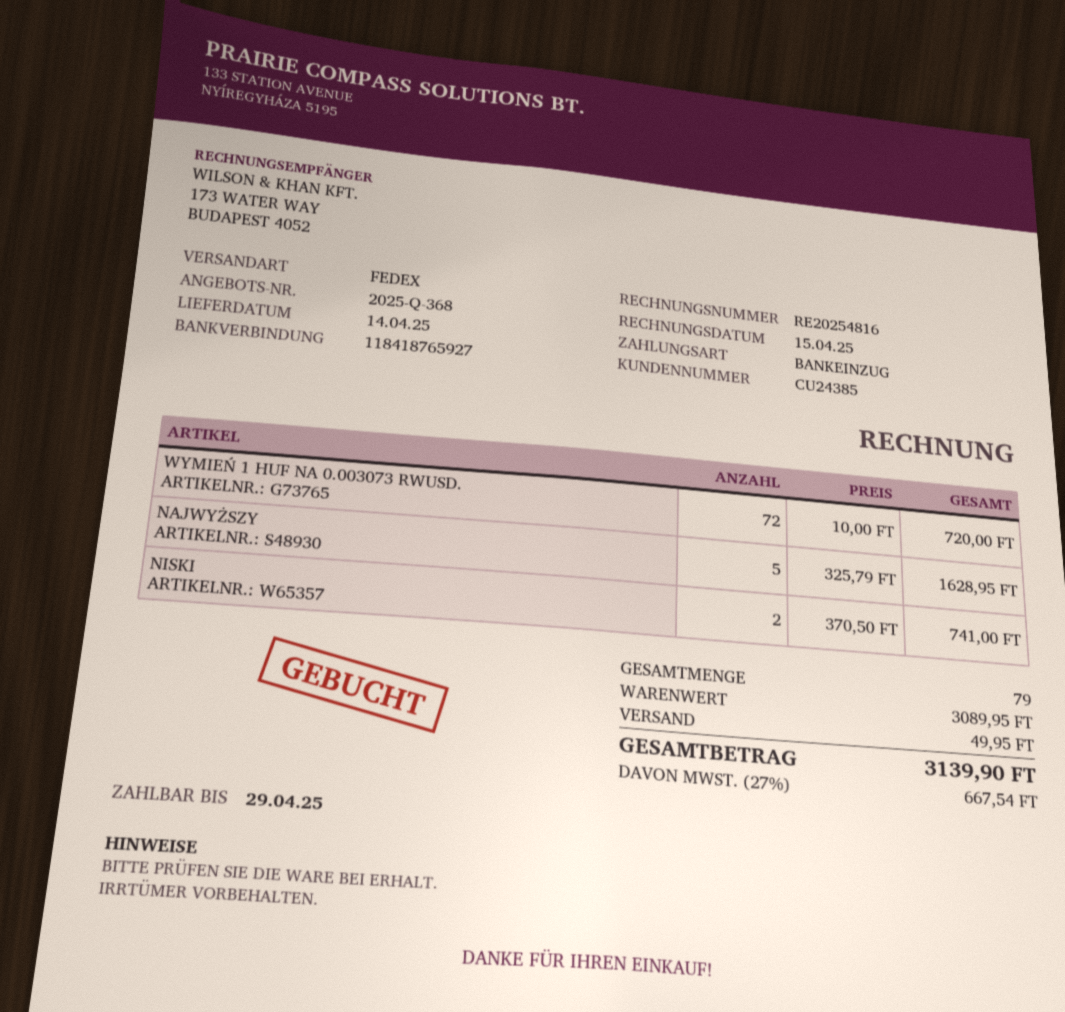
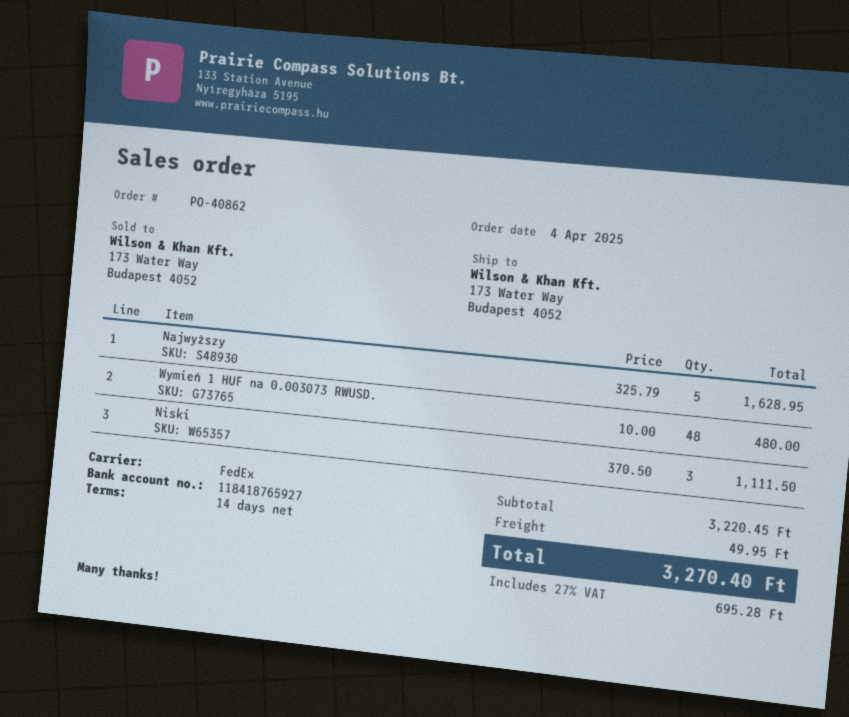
WYMIEŃ 1 HUF NA 0.003073 RWUSD.: 72 x 10.00 = 720.00 -> 48 x 10.00 = 480.00
NISKI: 2 x 370.50 = 741.00 -> 3 x 370.50 = 1111.50
subtotal: 3089.95 -> 3220.45
tax: 27% = 667.54 -> 27% = 695.28
total: 3139.90 -> 3270.40

